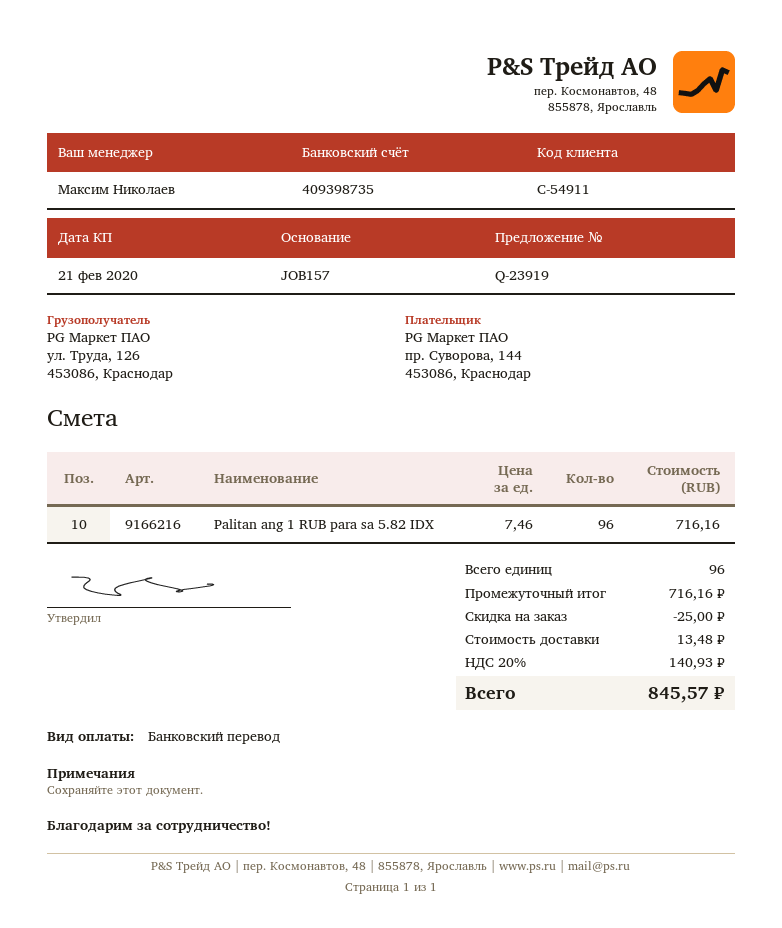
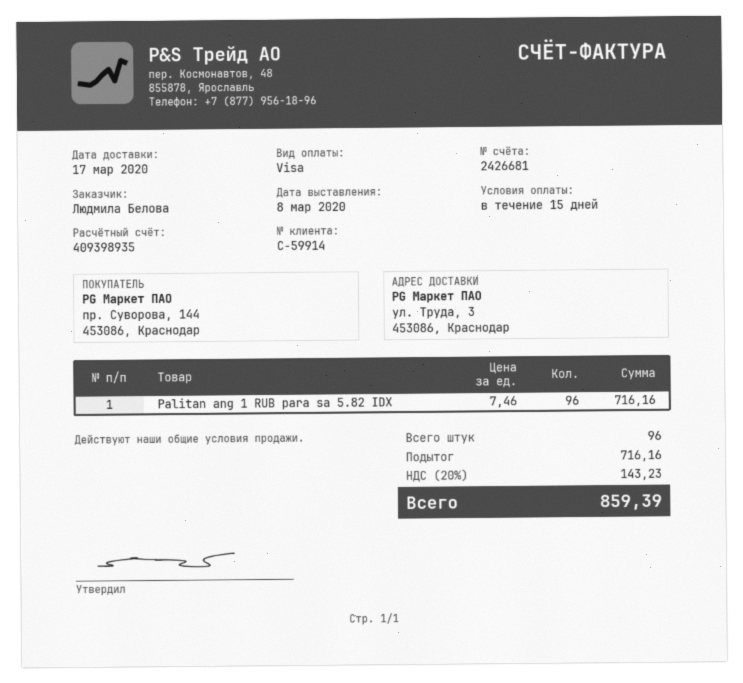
customer number: C-54911 -> C-59914
payment method: bank transfer -> Visa
bank account: 409398735 -> 409398935
ship to: ул. Труда, 126, 453086, Краснодар -> ул. Труда, 3, 453086, Краснодар
discount: 25.00 -> none
shipping: 13.48 -> none
tax: 20% = 140.93 -> 20% = 143.23
total: 845.57 -> 859.39

